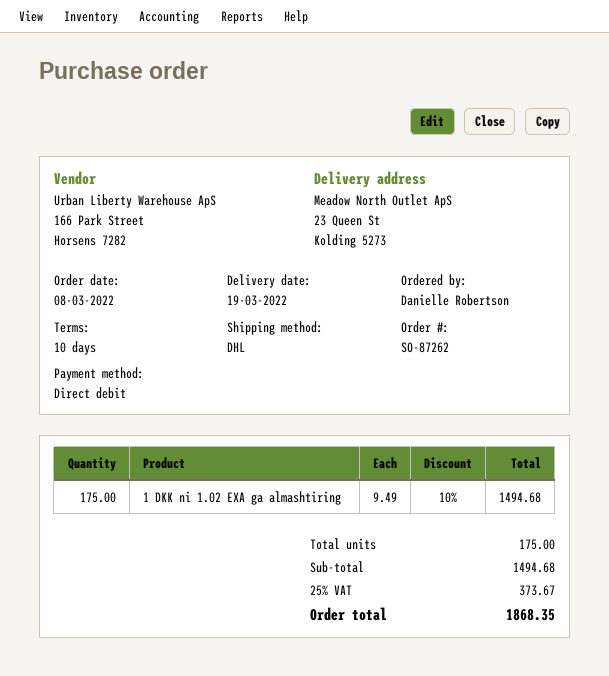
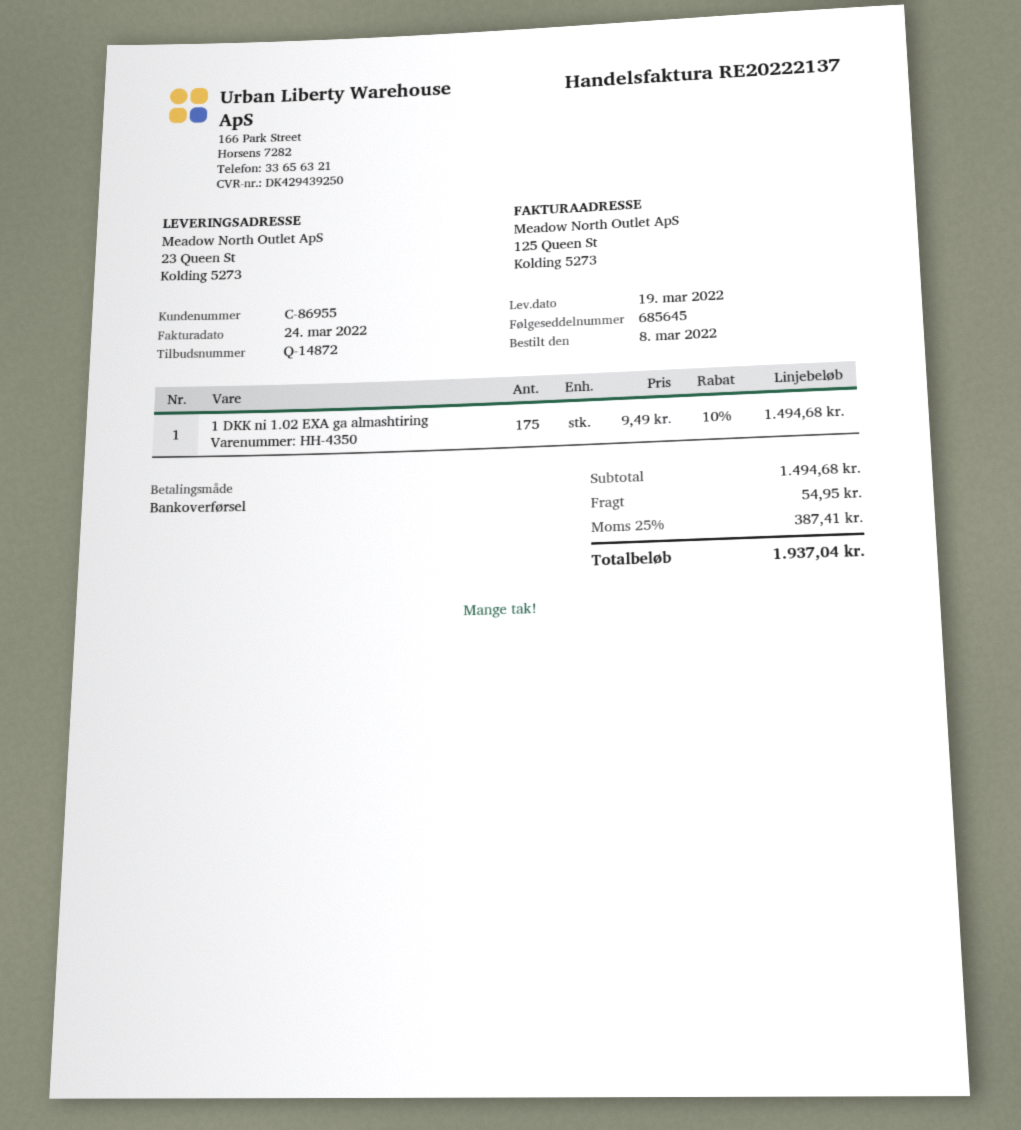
payment method: direct debit -> bank transfer
shipping: none -> 54.95
tax: 25% = 373.67 -> 25% = 387.41
total: 1868.35 -> 1937.04

